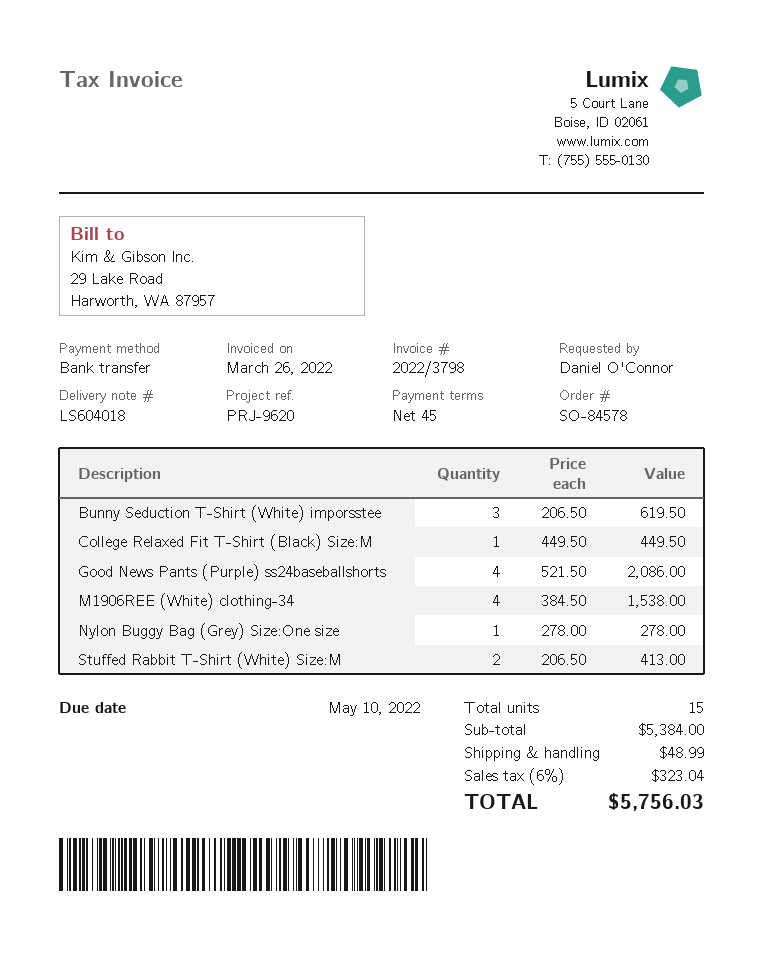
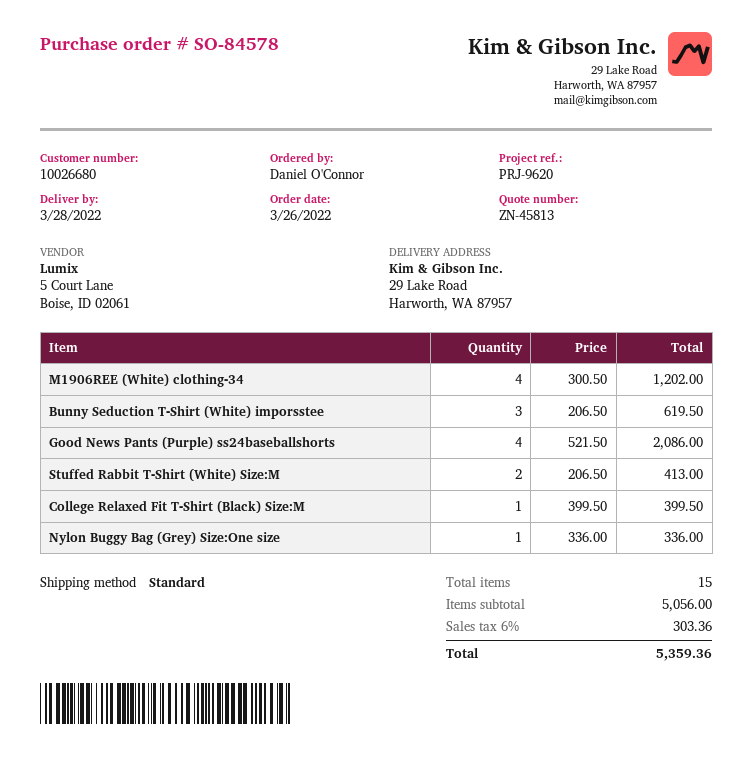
College Relaxed Fit T-Shirt (Black) Size:M: 1 x 449.50 = 449.50 -> 1 x 399.50 = 399.50
M1906REE (White) clothing-34: 4 x 384.50 = 1538.00 -> 4 x 300.50 = 1202.00
Nylon Buggy Bag (Grey) Size:One size: 1 x 278.00 = 278.00 -> 1 x 336.00 = 336.00
subtotal: 5384.00 -> 5056.00
shipping: 48.99 -> none
tax: 6% = 323.04 -> 6% = 303.36
total: 5756.03 -> 5359.36

